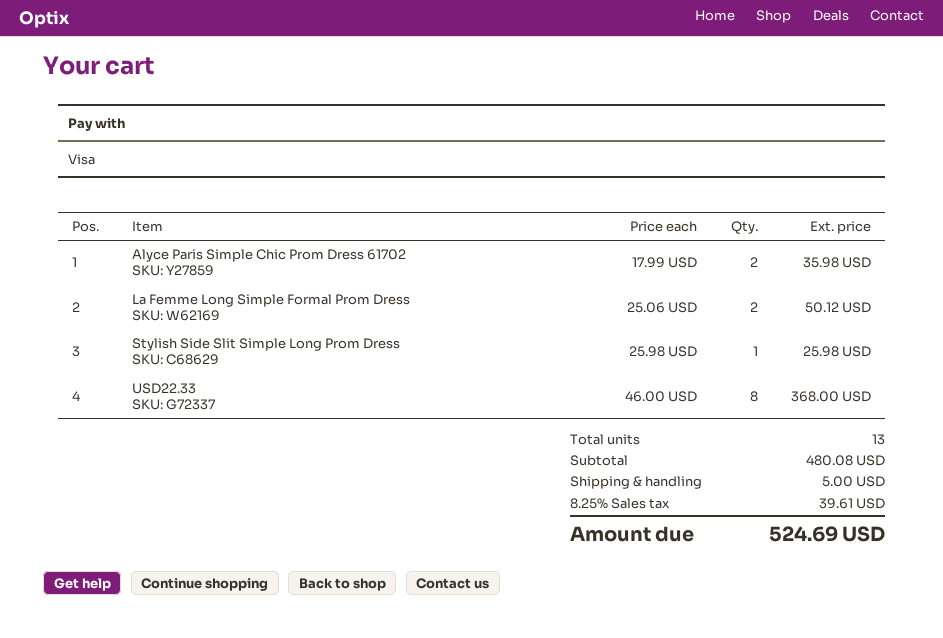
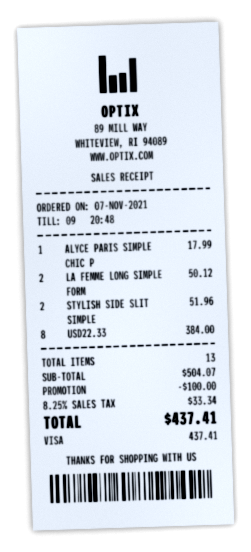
Alyce Paris Simple Chic Prom Dress 61702: 2 for 35.98 -> 1 for 17.99
Stylish Side Slit Simple Long Prom Dress: 1 for 25.98 -> 2 for 51.96
USD22.33: 8 for 368.00 -> 8 for 384.00
subtotal: 480.08 -> 504.07
discount: none -> 100.00
shipping: 5.00 -> none
tax: 8.25% = 39.61 -> 8.25% = 33.34
total: 524.69 -> 437.41

